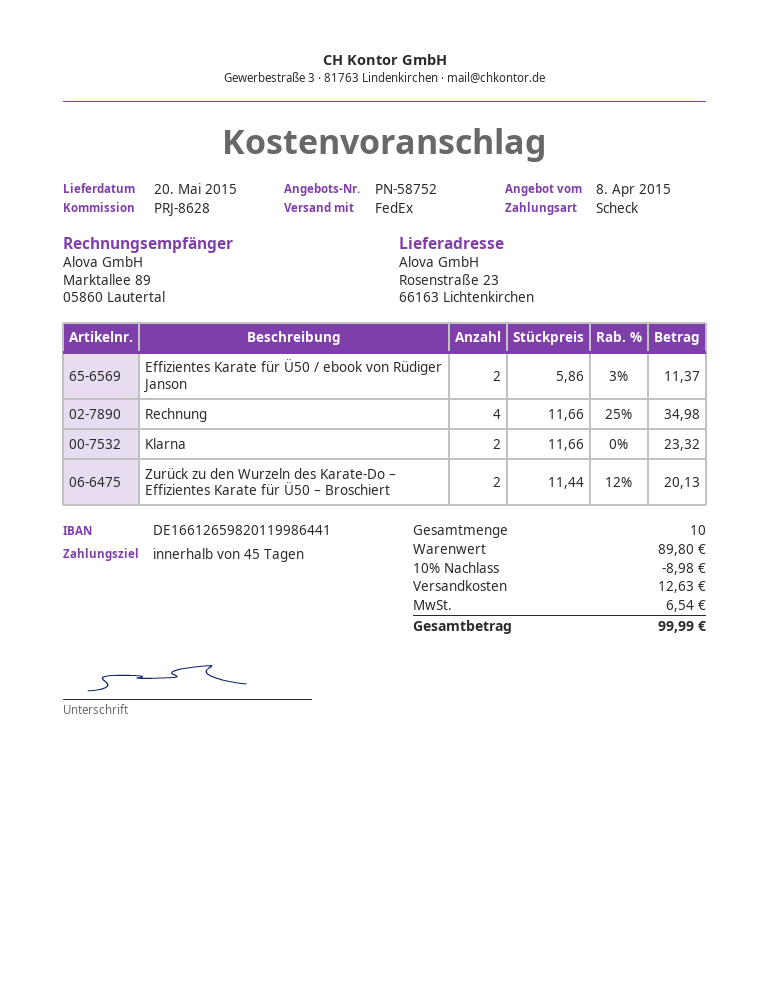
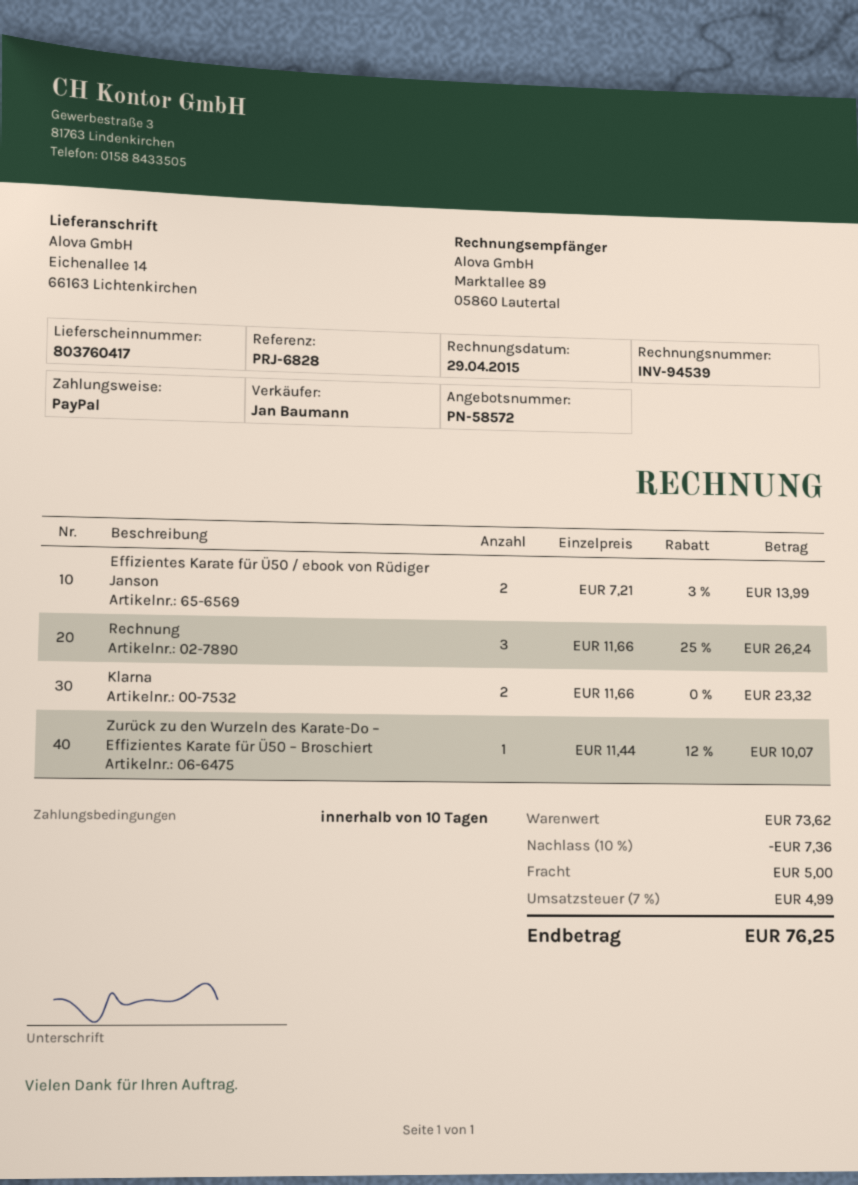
quote number: PN-58752 -> PN-58572
payment terms: 45 days -> 10 days
reference: PRJ-8628 -> PRJ-6828
payment method: cheque -> PayPal
ship to: Rosenstraße 23, 66163 Lichtenkirchen -> Eichenallee 14, 66163 Lichtenkirchen
Effizientes Karate für Ü50 / ebook von Rüdiger Janson: 2 x 5.86 - 3% = 11.37 -> 2 x 7.21 - 3% = 13.99
Rechnung: 4 x 11.66 - 25% = 34.98 -> 3 x 11.66 - 25% = 26.24
Zurück zu den Wurzeln des Karate-Do – Effizientes Karate für Ü50 – Broschiert: 2 x 11.44 - 12% = 20.13 -> 1 x 11.44 - 12% = 10.07
subtotal: 89.80 -> 73.62
discount: 10% = 8.98 -> 10% = 7.36
shipping: 12.63 -> 5.00
tax: 6.54 -> 4.99
total: 99.99 -> 76.25

